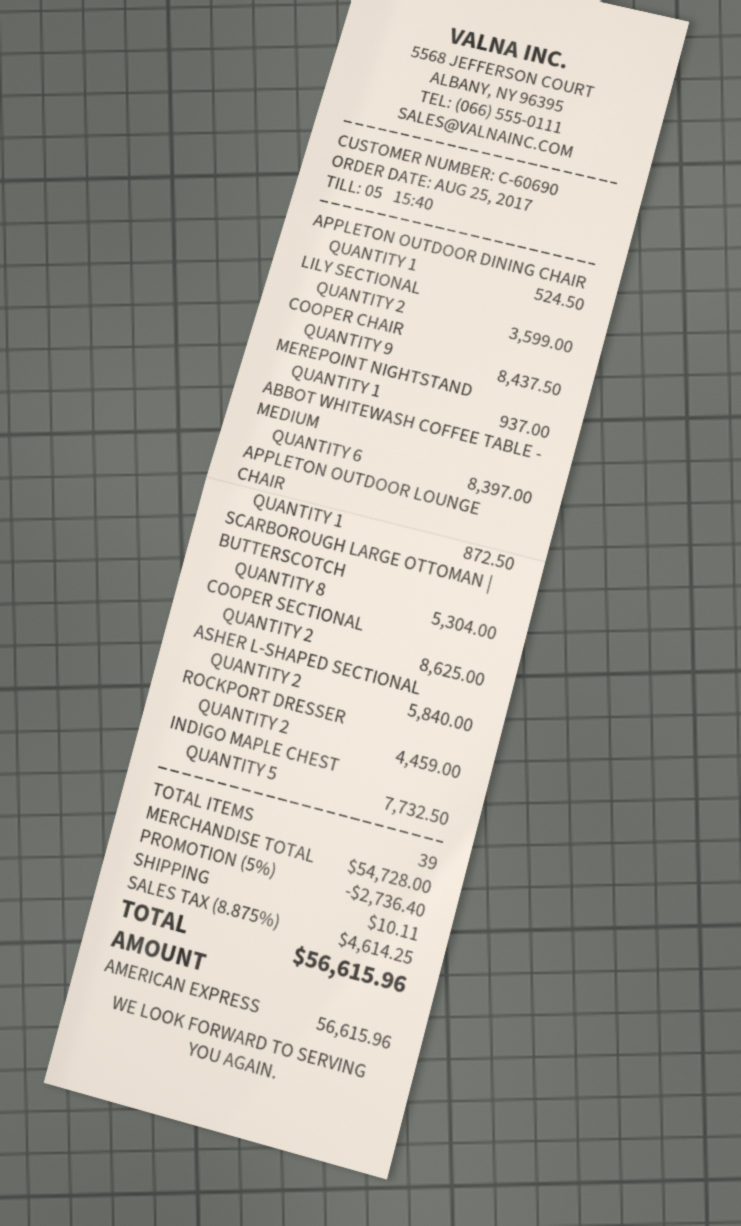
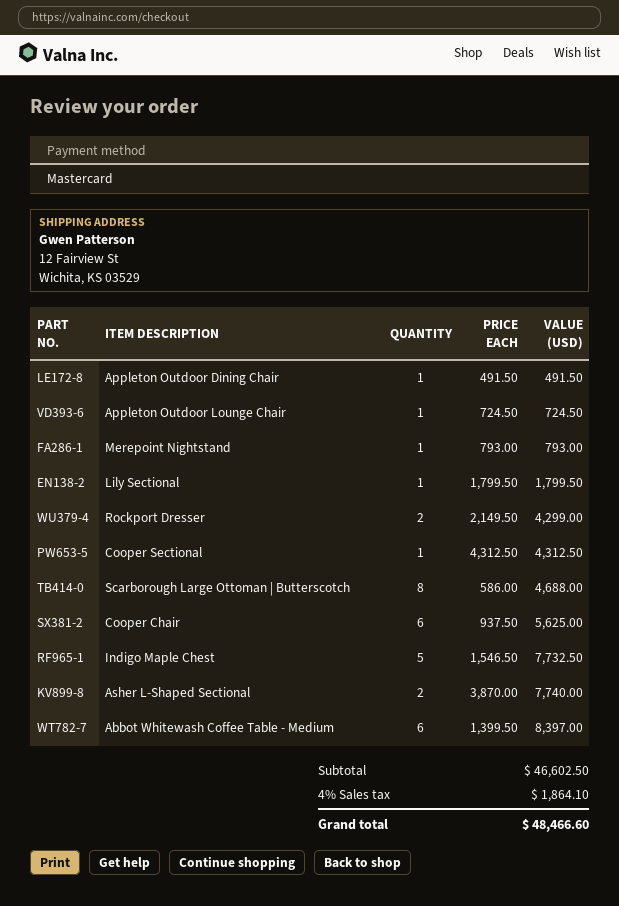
payment method: American Express -> Mastercard
APPLETON OUTDOOR DINING CHAIR: 1 for 524.50 -> 1 for 491.50
LILY SECTIONAL: 2 for 3599.00 -> 1 for 1799.50
COOPER CHAIR: 9 for 8437.50 -> 6 for 5625.00
MEREPOINT NIGHTSTAND: 1 for 937.00 -> 1 for 793.00
APPLETON OUTDOOR LOUNGE CHAIR: 1 for 872.50 -> 1 for 724.50
SCARBOROUGH LARGE OTTOMAN | BUTTERSCOTCH: 8 for 5304.00 -> 8 for 4688.00
COOPER SECTIONAL: 2 for 8625.00 -> 1 for 4312.50
ASHER L-SHAPED SECTIONAL: 2 for 5840.00 -> 2 for 7740.00
ROCKPORT DRESSER: 2 for 4459.00 -> 2 for 4299.00
subtotal: 54728.00 -> 46602.50
discount: 5% = 2736.40 -> none
shipping: 10.11 -> none
tax: 8.875% = 4614.25 -> 4% = 1864.10
total: 56615.96 -> 48466.60

